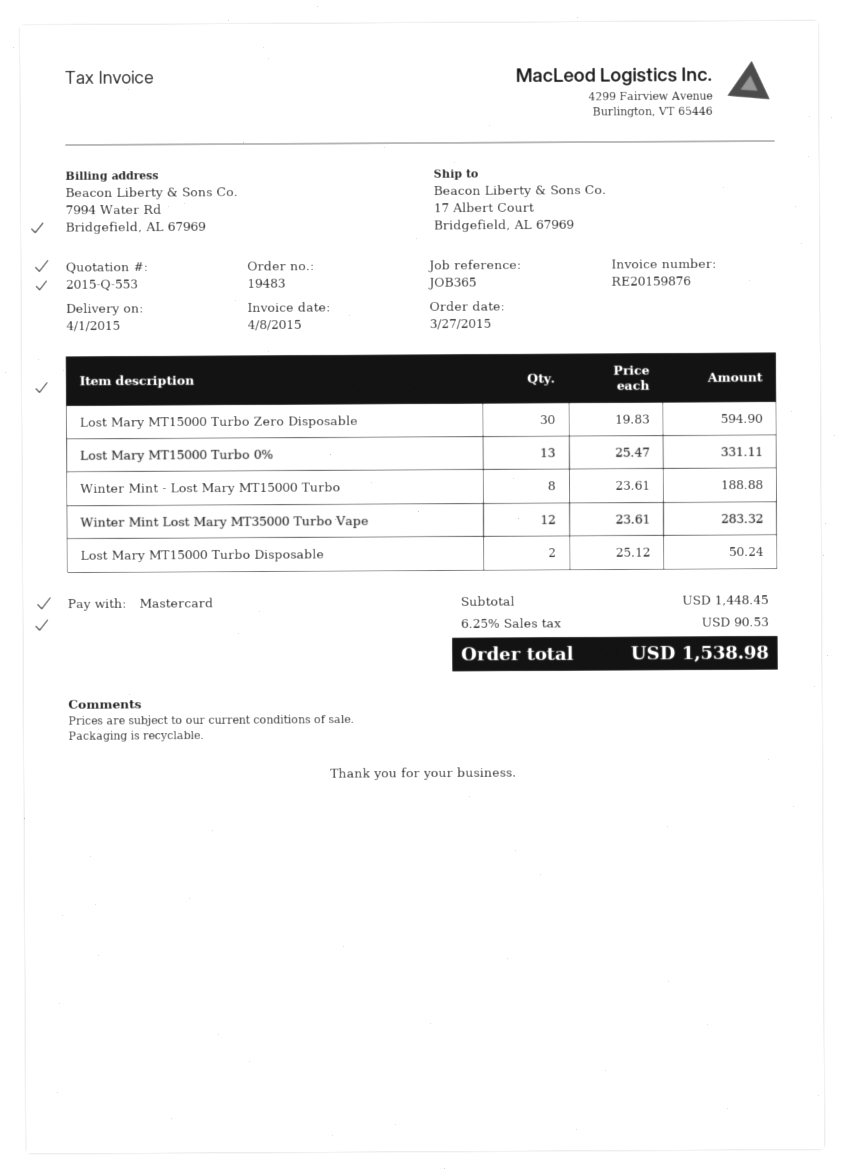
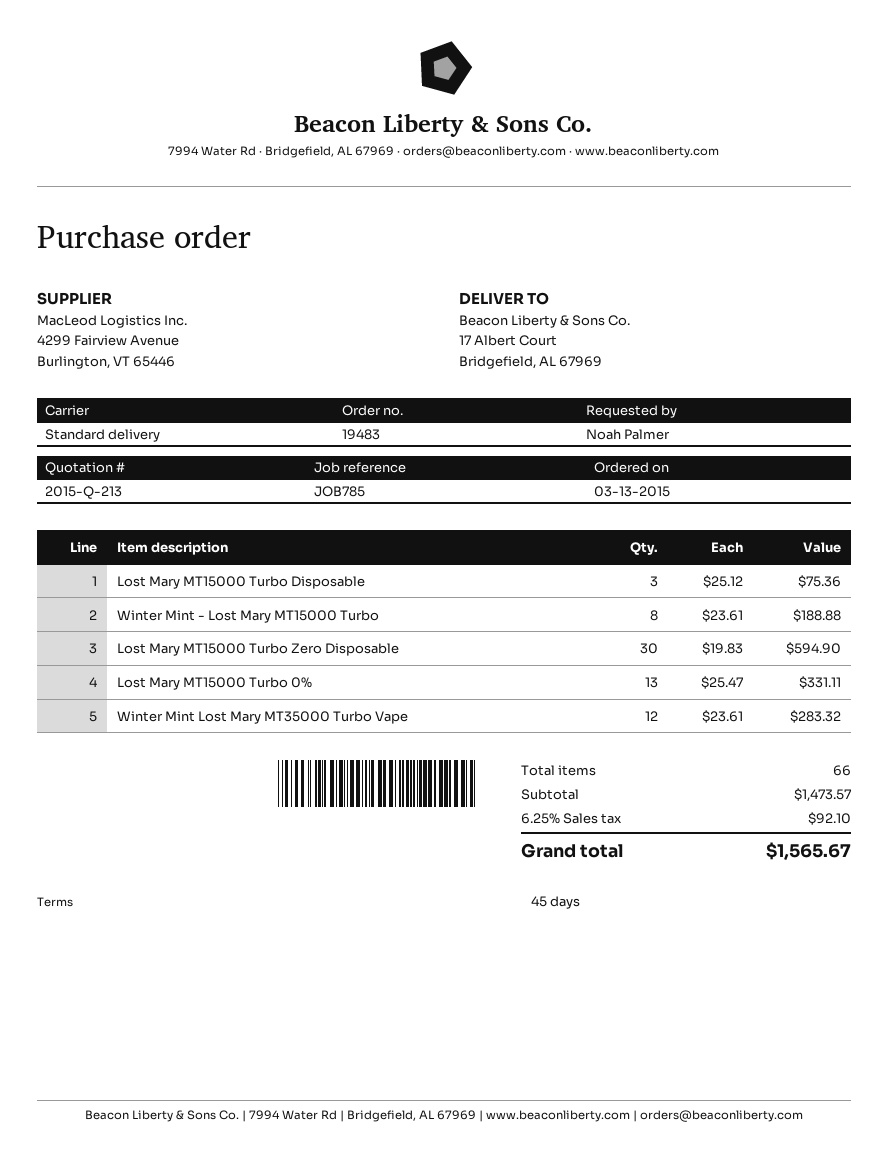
quote number: 2015-Q-553 -> 2015-Q-213
order date: 2015-03-27 -> 2015-03-13
reference: JOB365 -> JOB785
Lost Mary MT15000 Turbo Disposable: 2 x 25.12 = 50.24 -> 3 x 25.12 = 75.36
subtotal: 1448.45 -> 1473.57
tax: 6.25% = 90.53 -> 6.25% = 92.10
total: 1538.98 -> 1565.67

